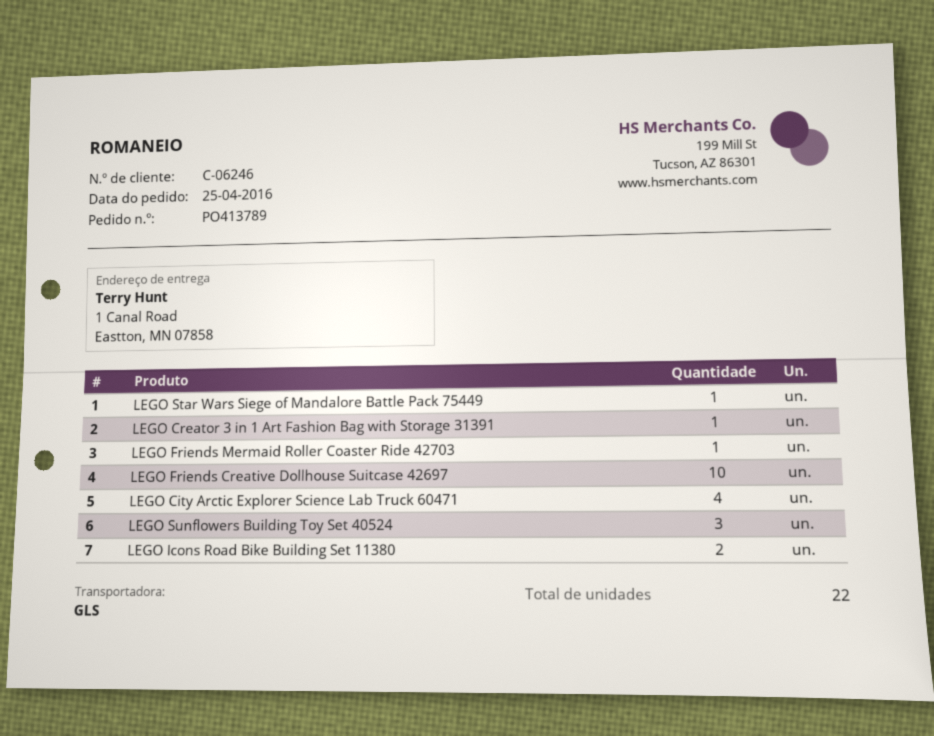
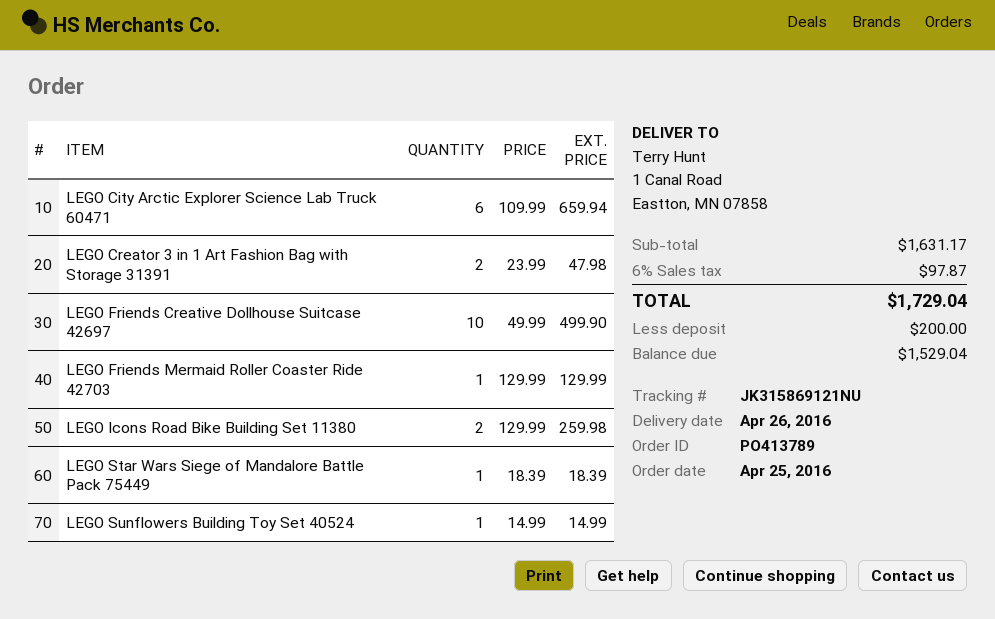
LEGO Creator 3 in 1 Art Fashion Bag with Storage 31391: 1 -> 2
LEGO City Arctic Explorer Science Lab Truck 60471: 4 -> 6
LEGO Sunflowers Building Toy Set 40524: 3 -> 1

